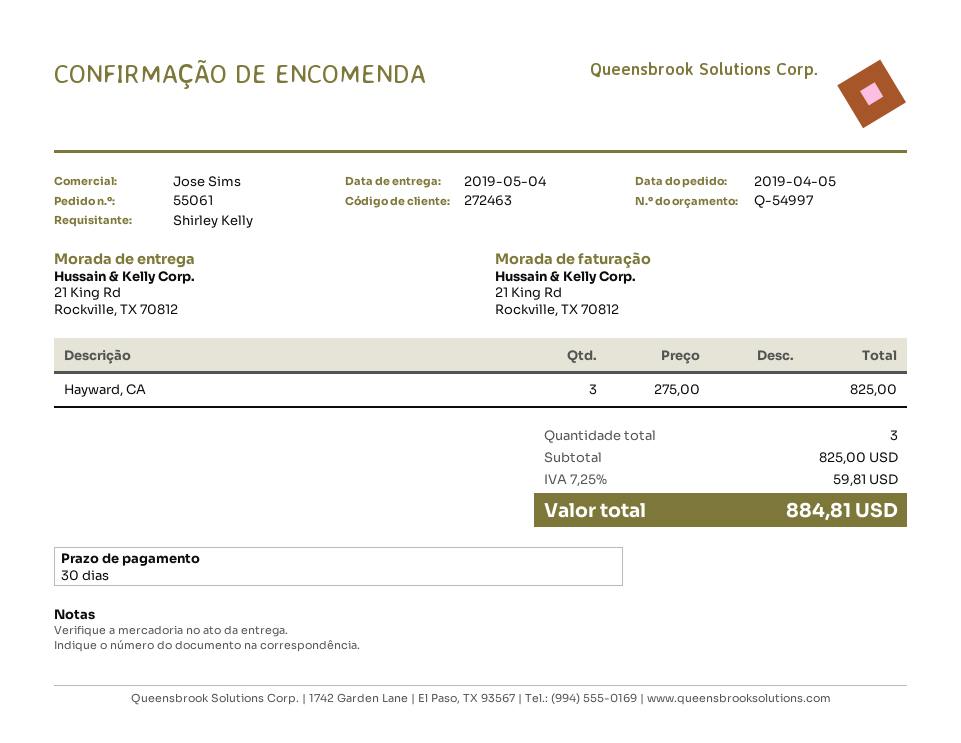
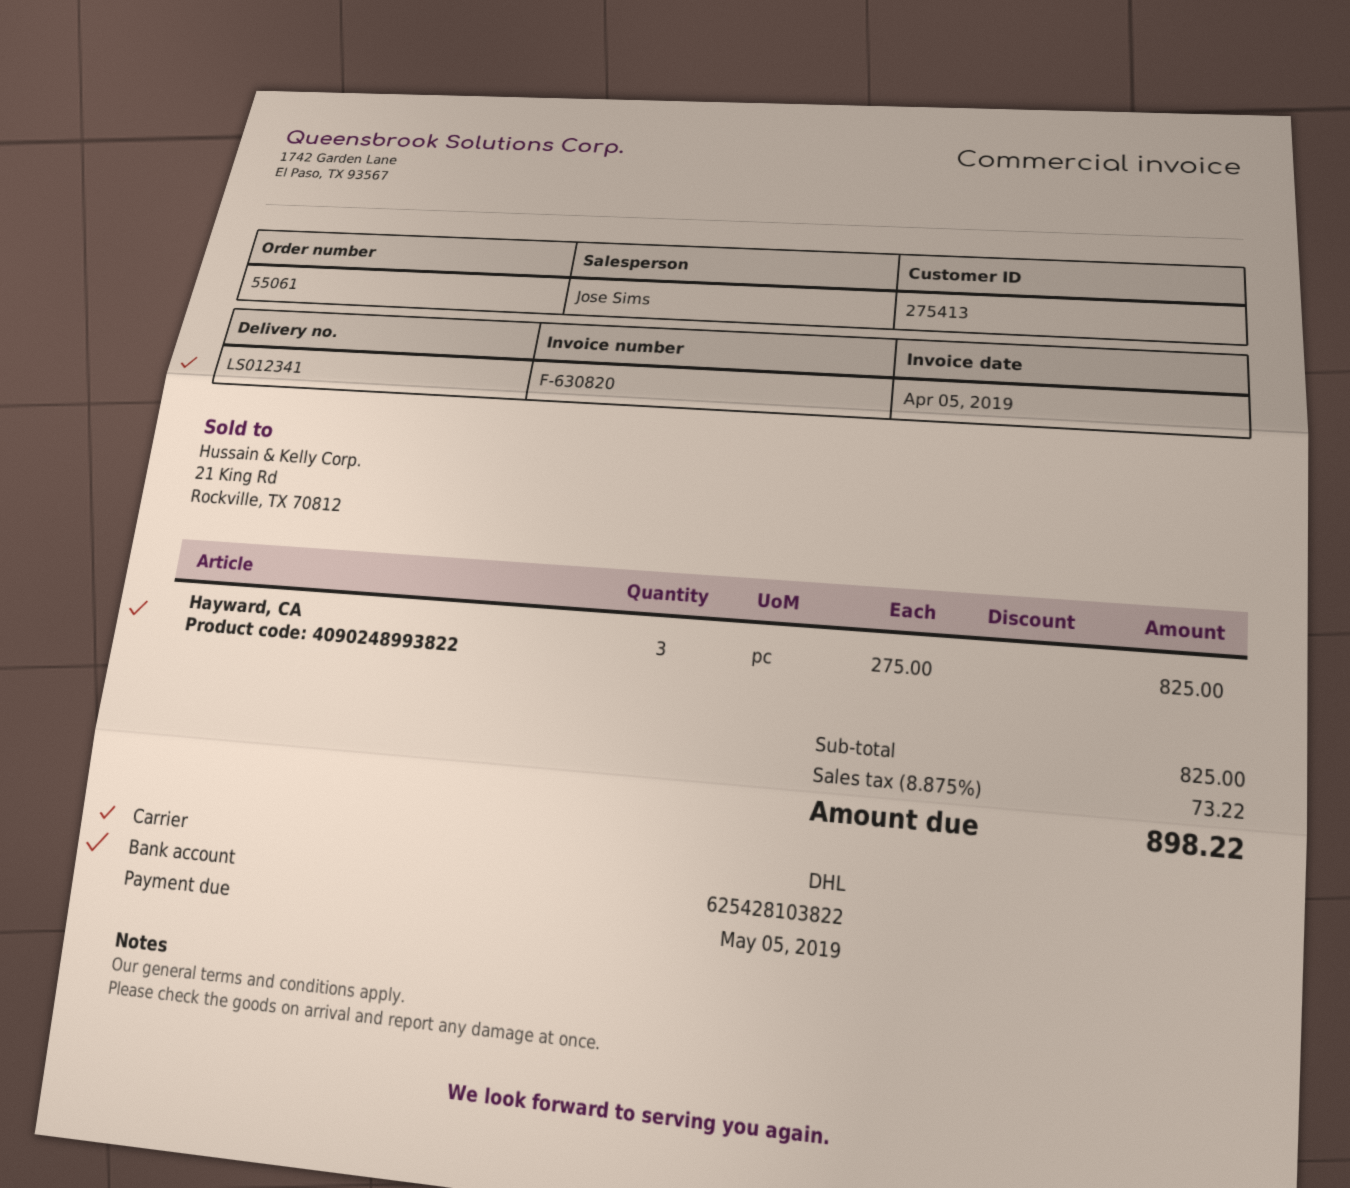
customer number: 272463 -> 275413
tax: 7.25% = 59.81 -> 8.875% = 73.22
total: 884.81 -> 898.22

